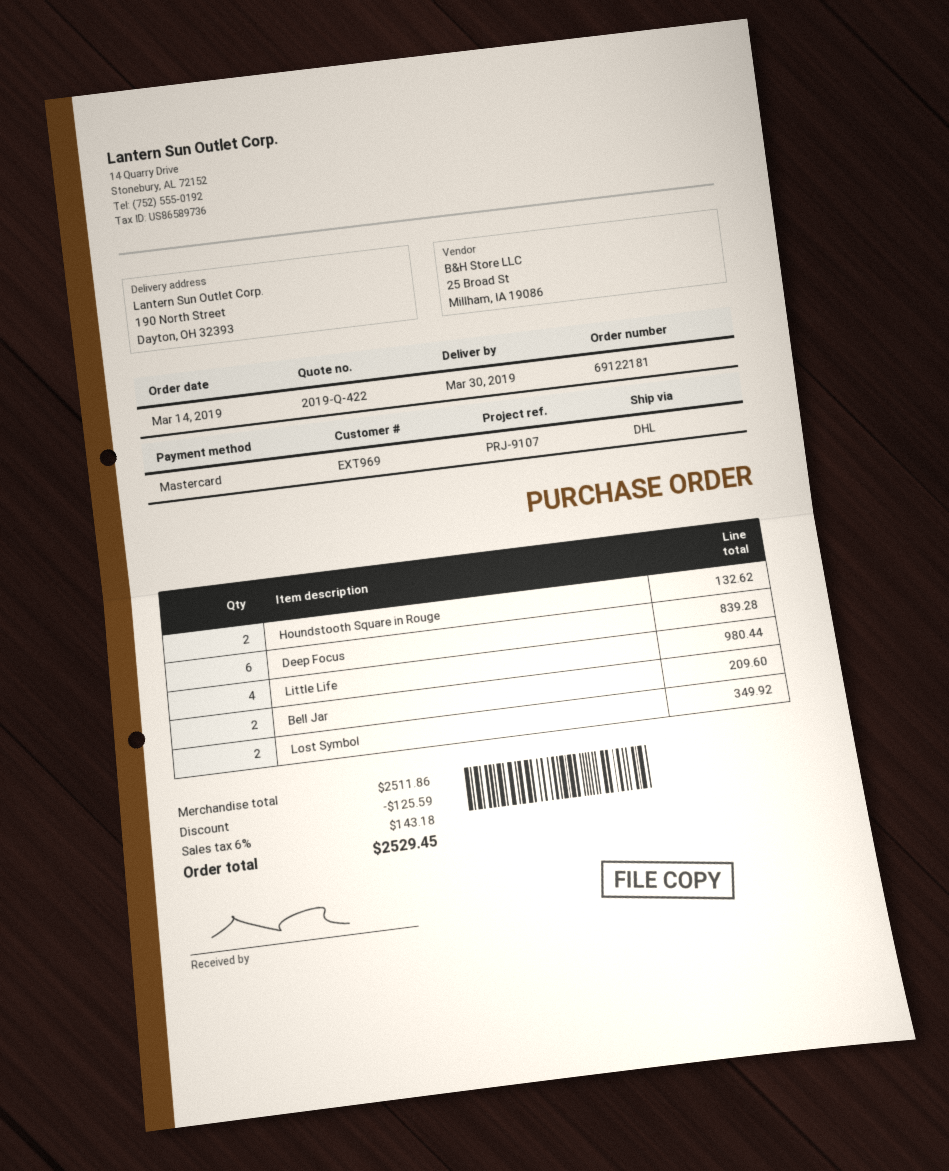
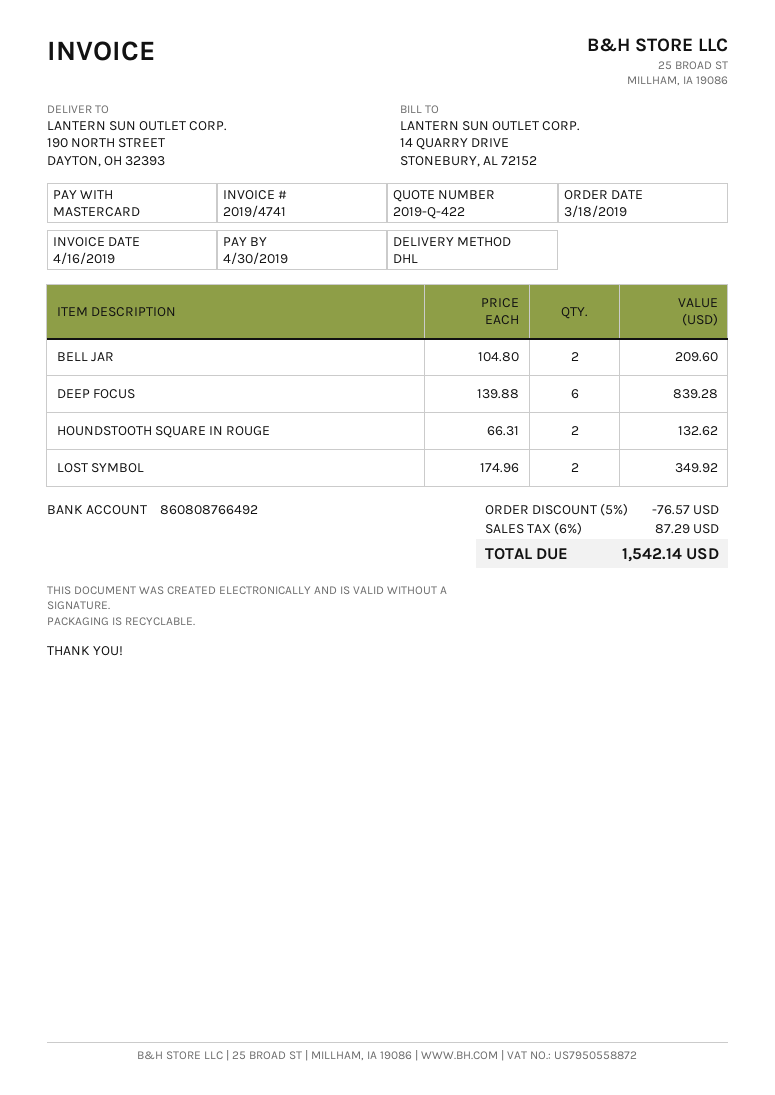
order date: 2019-03-14 -> 2019-03-18
Little Life: 4 for 980.44 -> none
discount: 125.59 -> 76.57
tax: 6% = 143.18 -> 6% = 87.29
total: 2529.45 -> 1542.14

